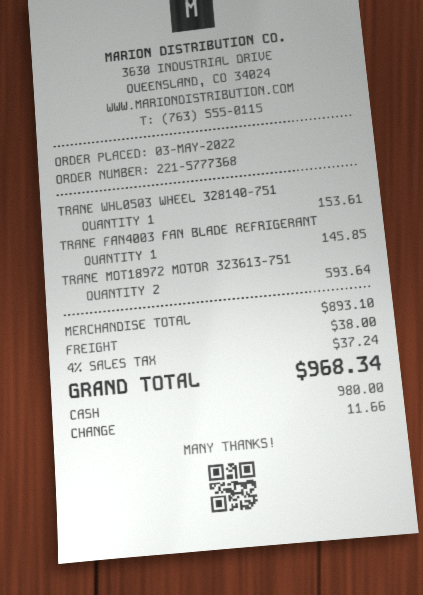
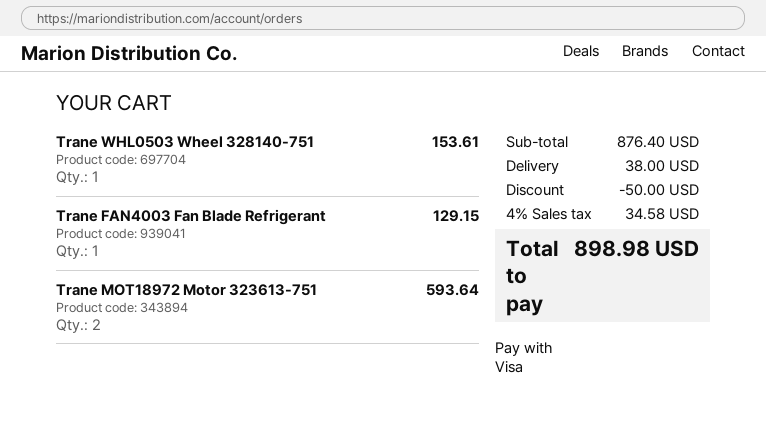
payment method: cash -> Visa
TRANE FAN4003 FAN BLADE REFRIGERANT: 1 for 145.85 -> 1 for 129.15
subtotal: 893.10 -> 876.40
discount: none -> 50.00
tax: 4% = 37.24 -> 4% = 34.58
total: 968.34 -> 898.98

